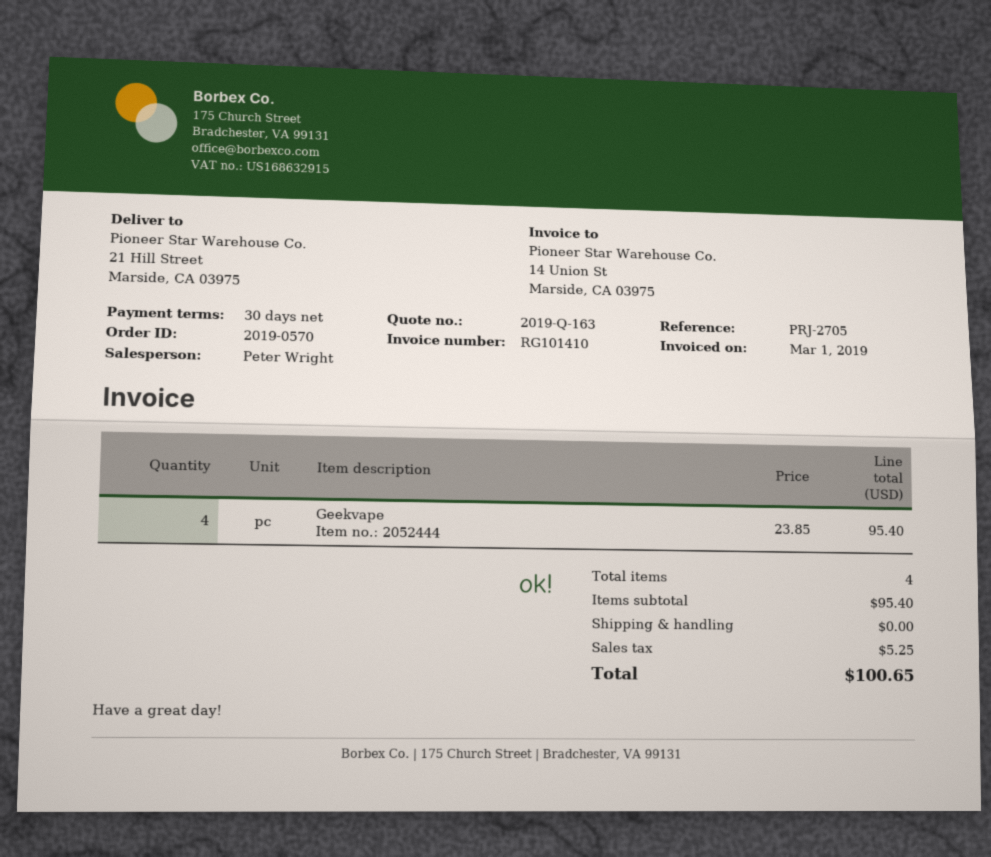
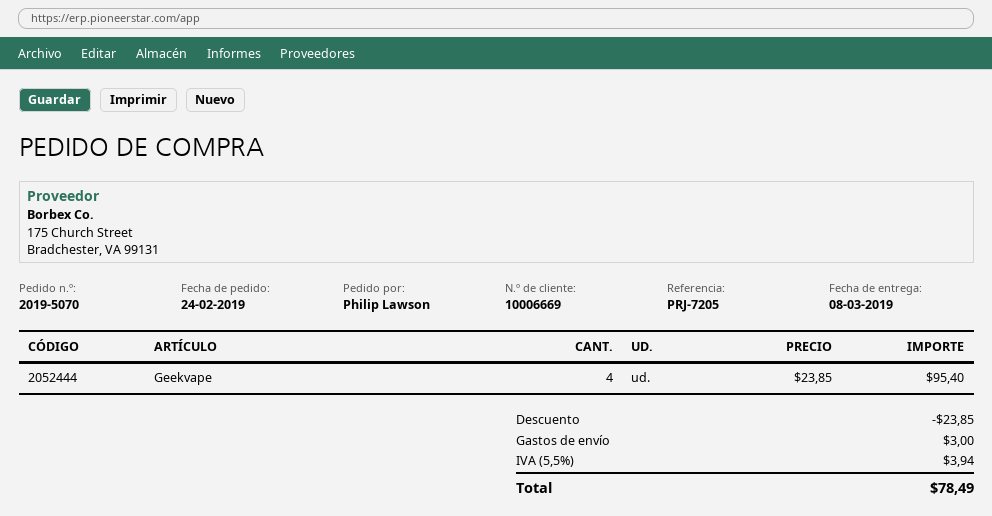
order number: 2019-0570 -> 2019-5070
reference: PRJ-2705 -> PRJ-7205
discount: none -> 23.85
shipping: 0.00 -> 3.00
tax: 5.25 -> 3.94
total: 100.65 -> 78.49

